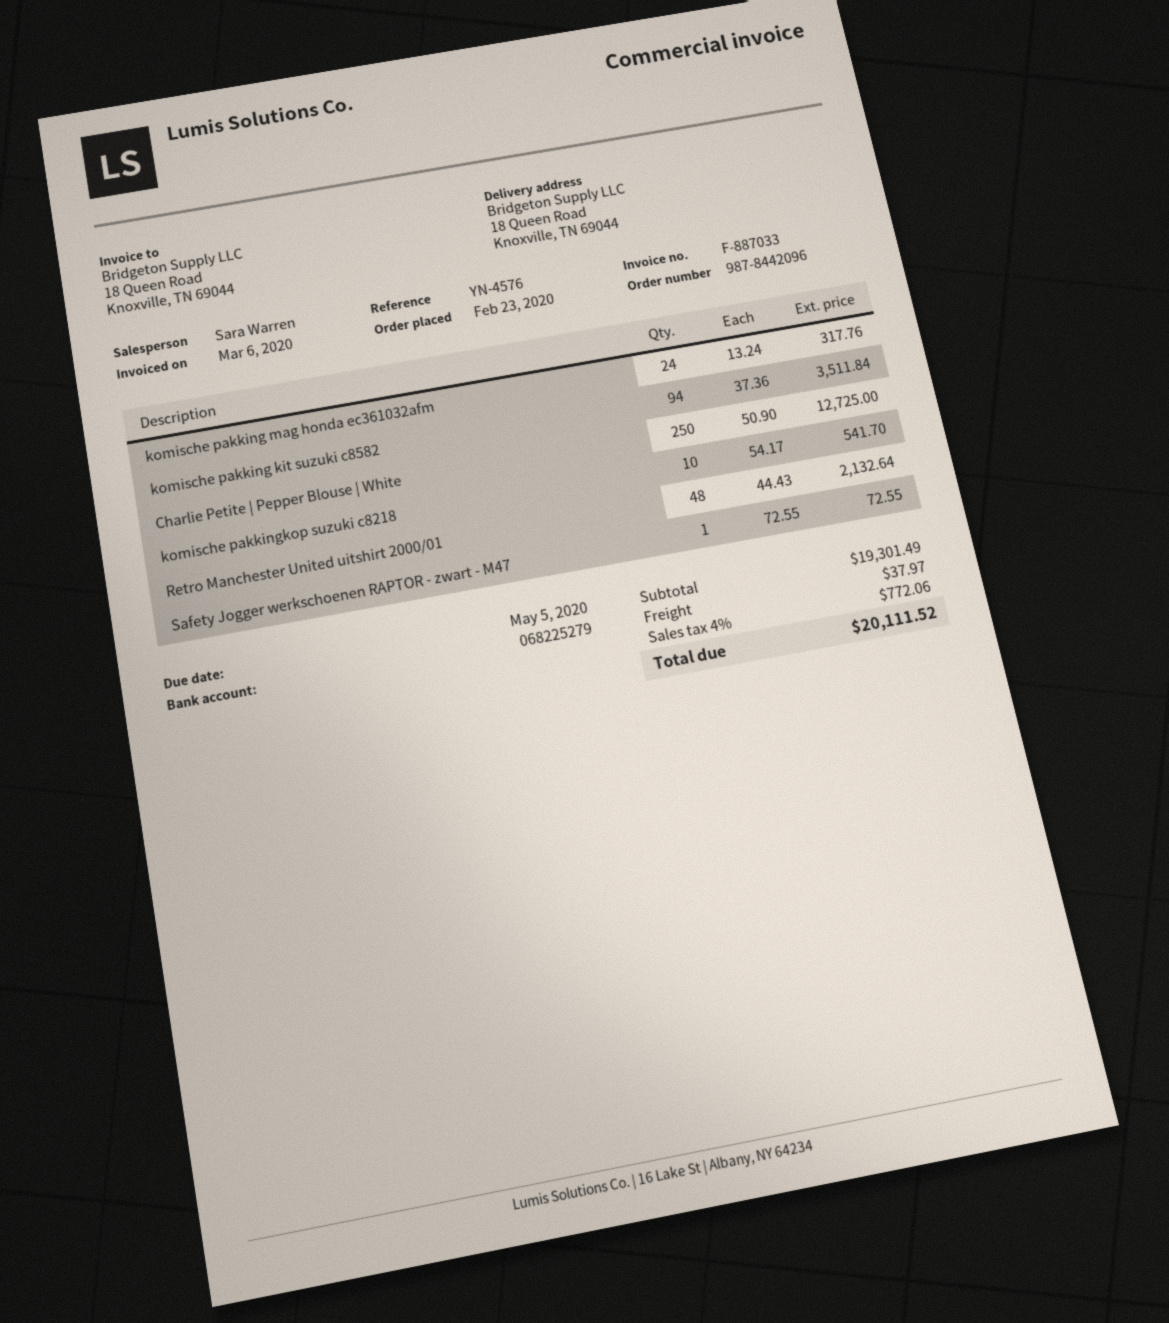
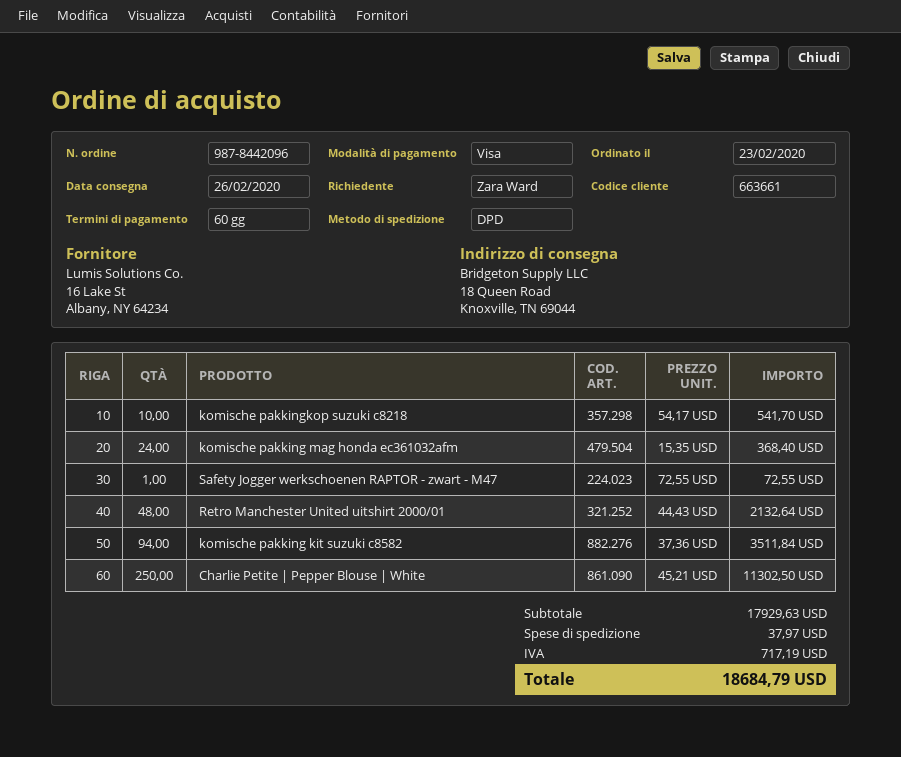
komische pakking mag honda ec361032afm: 24 x 13.24 = 317.76 -> 24 x 15.35 = 368.40
Charlie Petite | Pepper Blouse | White: 250 x 50.90 = 12725.00 -> 250 x 45.21 = 11302.50
subtotal: 19301.49 -> 17929.63
tax: 772.06 -> 717.19
total: 20111.52 -> 18684.79

